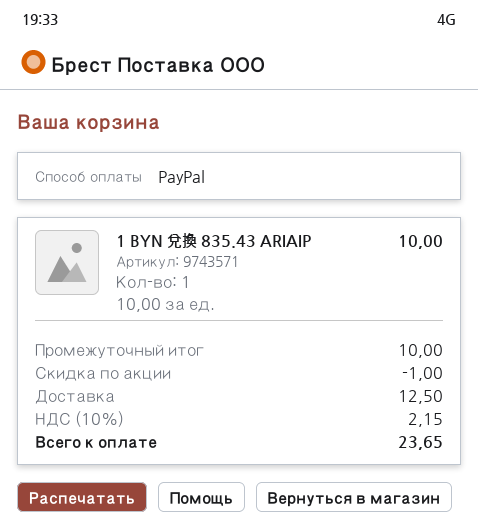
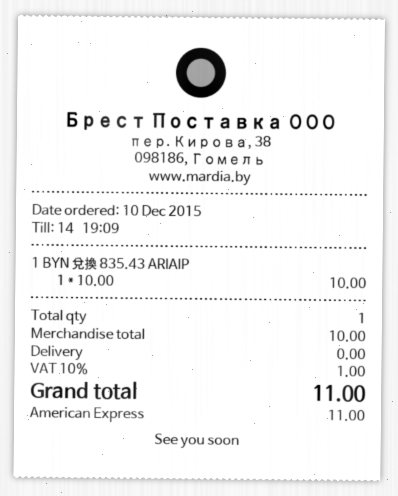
payment method: PayPal -> American Express
discount: 1.00 -> none
shipping: 12.50 -> 0.00
tax: 10% = 2.15 -> 10% = 1.00
total: 23.65 -> 11.00

